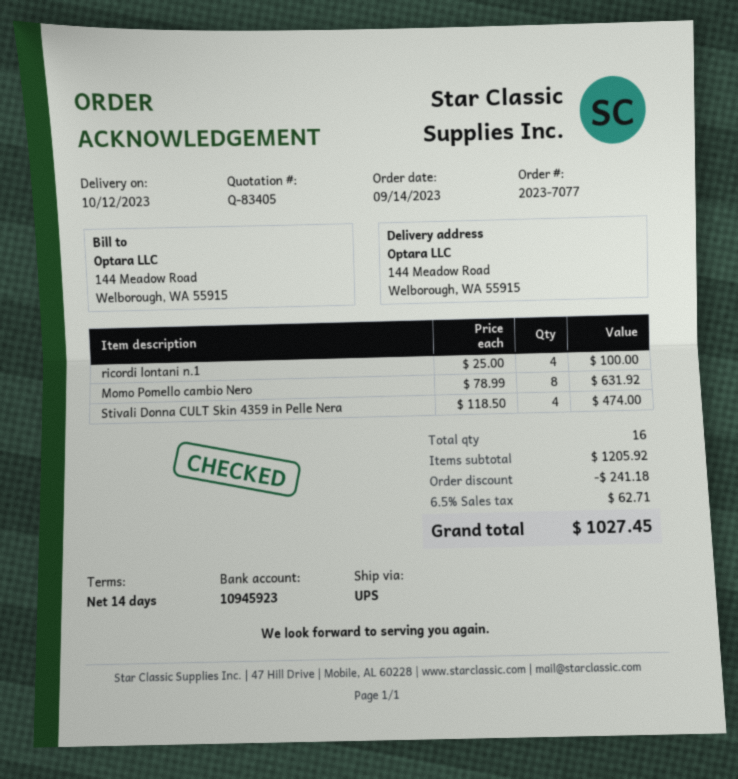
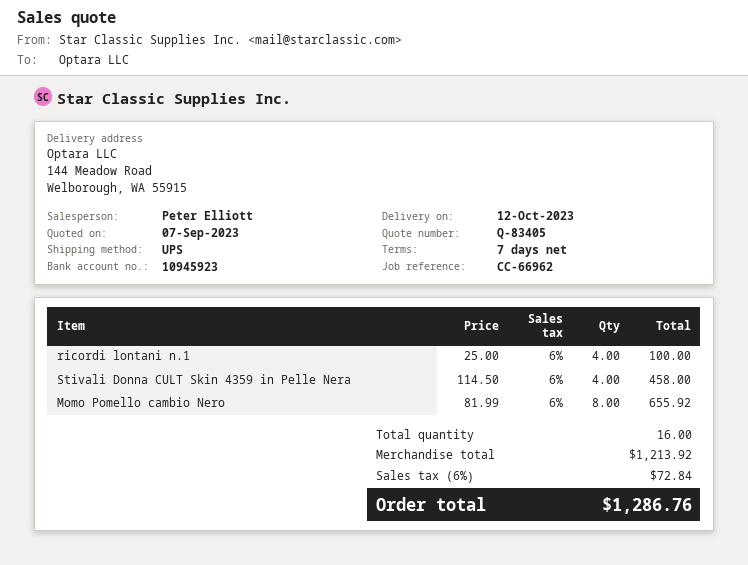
payment terms: 14 days -> 7 days
Momo Pomello cambio Nero: 8 x 78.99 = 631.92 -> 8 x 81.99 = 655.92
Stivali Donna CULT Skin 4359 in Pelle Nera: 4 x 118.50 = 474.00 -> 4 x 114.50 = 458.00
subtotal: 1205.92 -> 1213.92
discount: 241.18 -> none
tax: 6.5% = 62.71 -> 6% = 72.84
total: 1027.45 -> 1286.76

